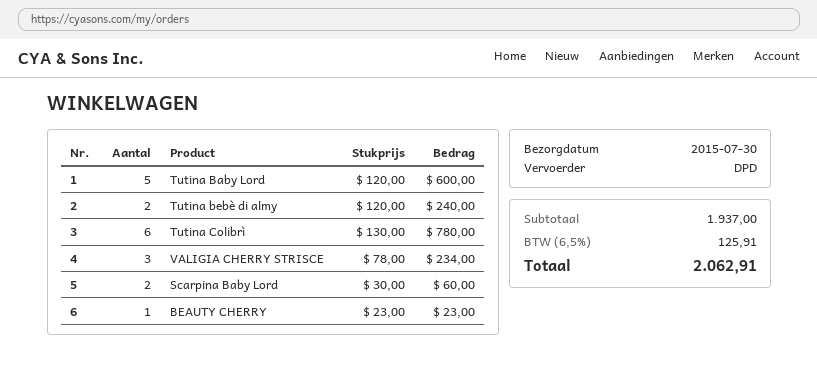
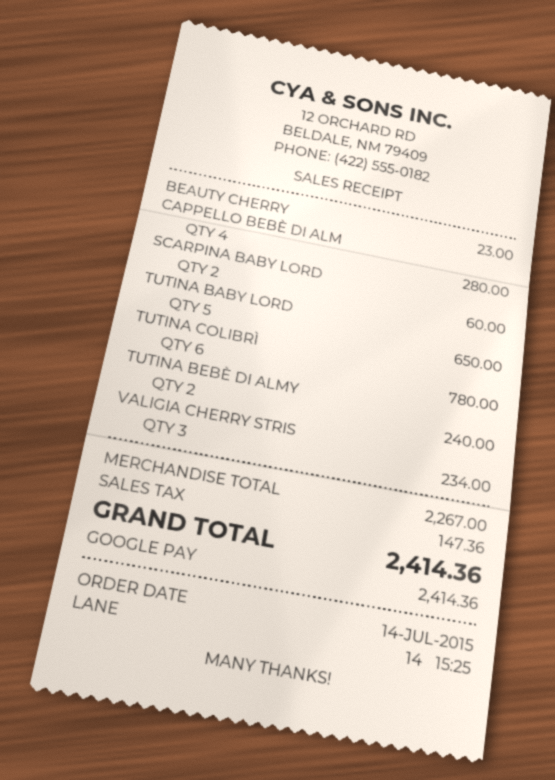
Tutina Baby Lord: 5 for 600.00 -> 5 for 650.00
CAPPELLO BEBÈ DI ALM: none -> 4 for 280.00
subtotal: 1937.00 -> 2267.00
tax: 125.91 -> 147.36
total: 2062.91 -> 2414.36

